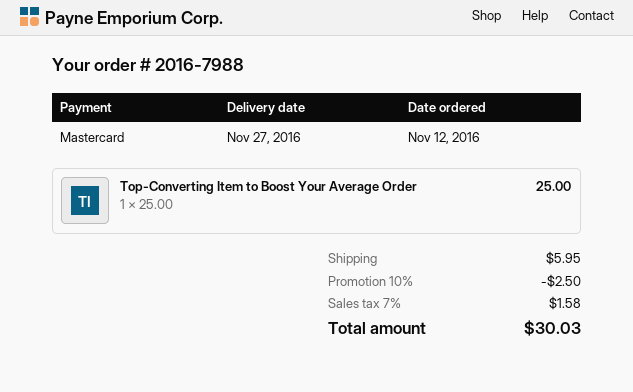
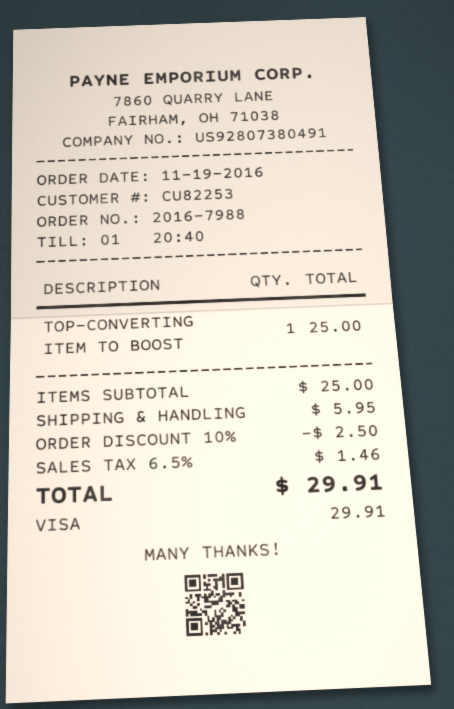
order date: 2016-11-12 -> 2016-11-19
payment method: Mastercard -> Visa
tax: 7% = 1.58 -> 6.5% = 1.46
total: 30.03 -> 29.91

